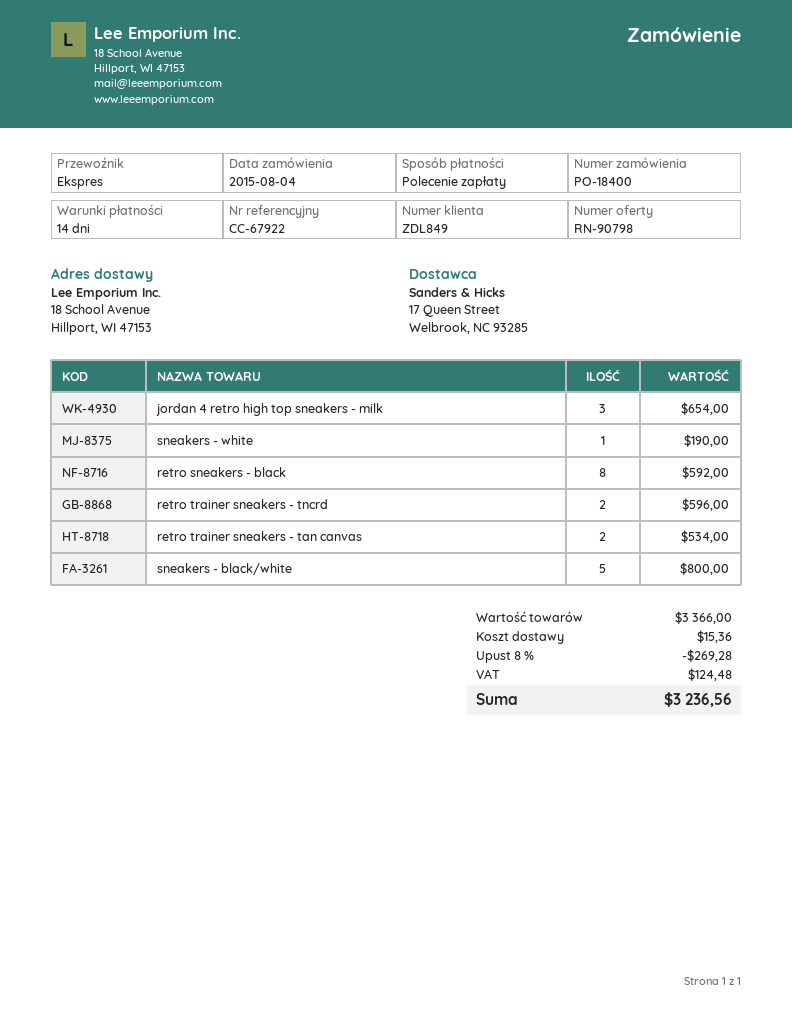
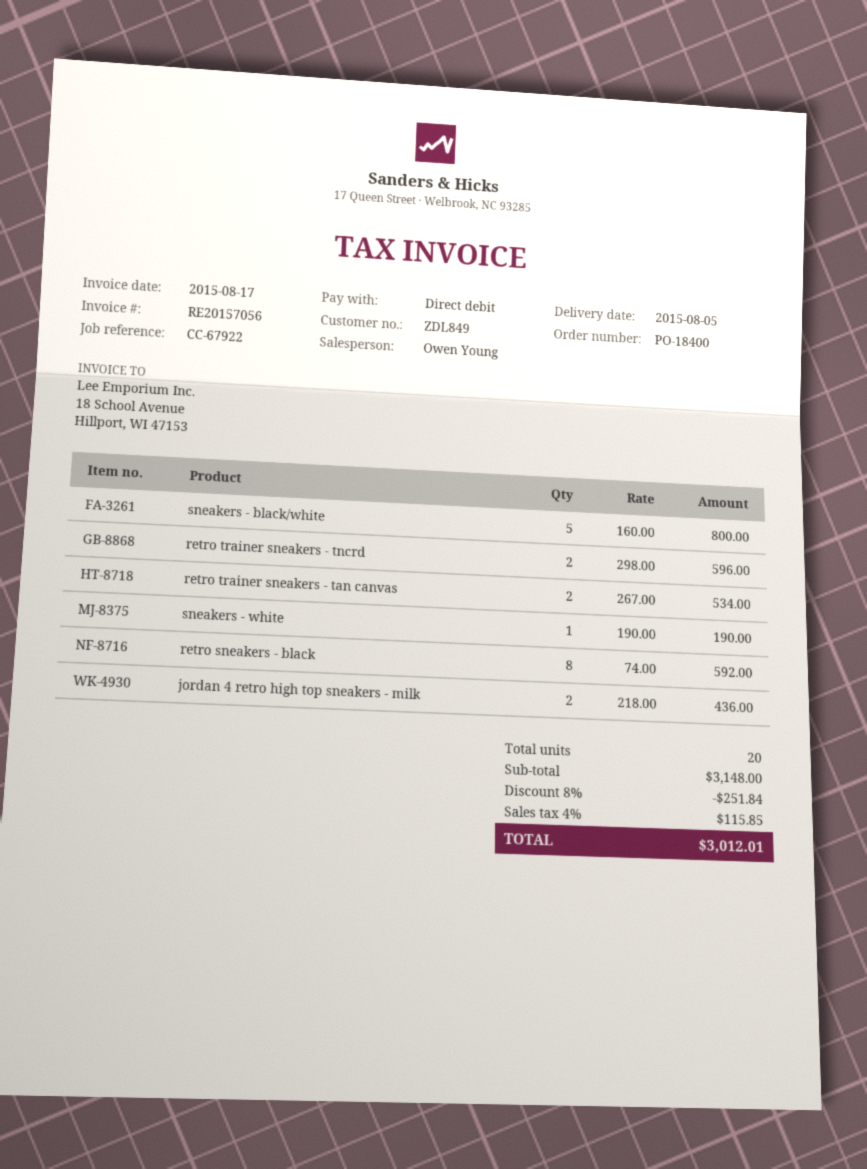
jordan 4 retro high top sneakers - milk: 3 for 654.00 -> 2 for 436.00
subtotal: 3366.00 -> 3148.00
discount: 8% = 269.28 -> 8% = 251.84
shipping: 15.36 -> none
tax: 124.48 -> 115.85
total: 3236.56 -> 3012.01

